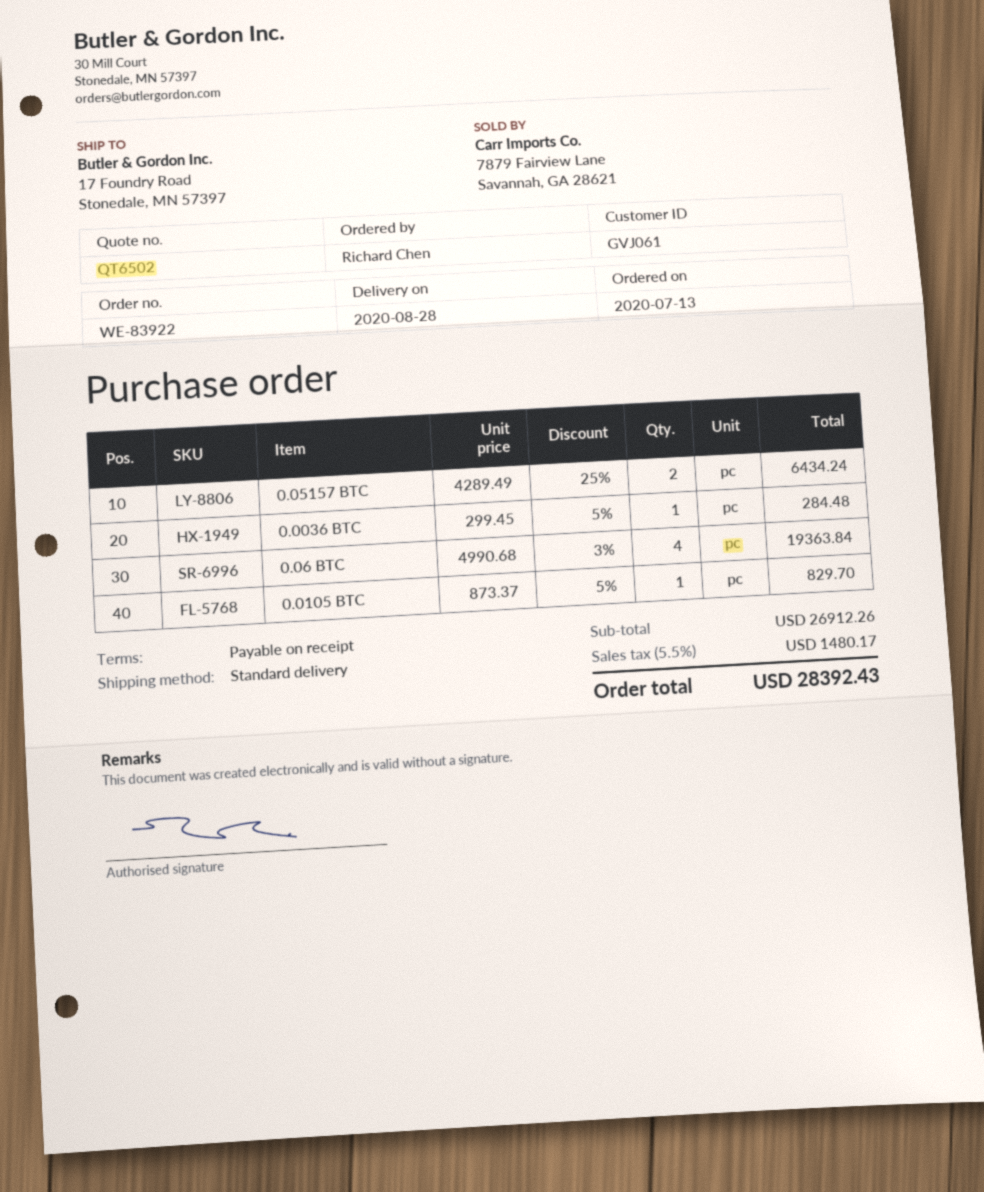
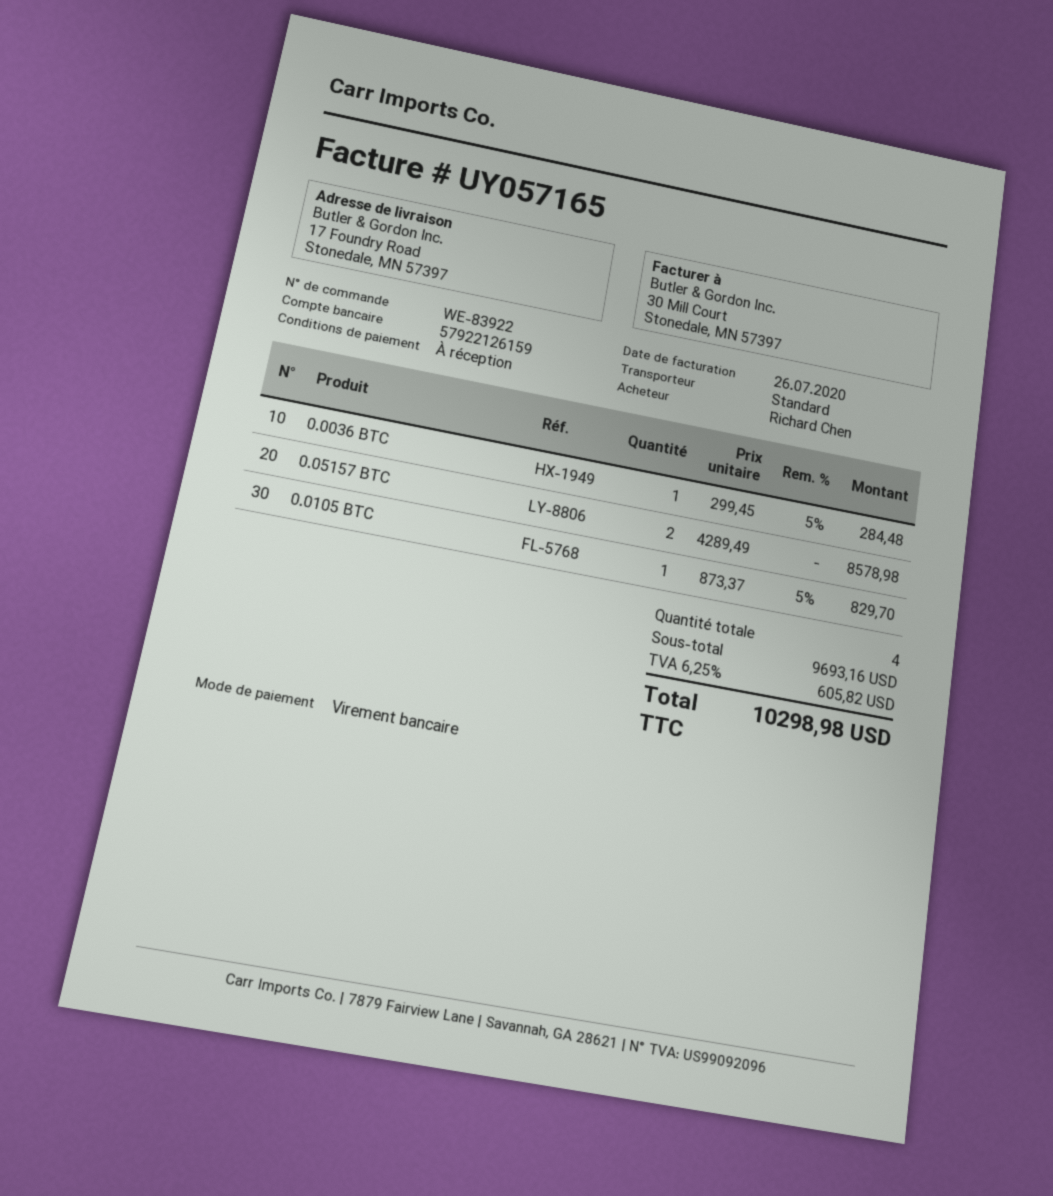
0.05157 BTC: 2 x 4289.49 - 25% = 6434.24 -> 2 x 4289.49 = 8578.98
0.06 BTC: 4 x 4990.68 - 3% = 19363.84 -> none
subtotal: 26912.26 -> 9693.16
tax: 5.5% = 1480.17 -> 6.25% = 605.82
total: 28392.43 -> 10298.98

